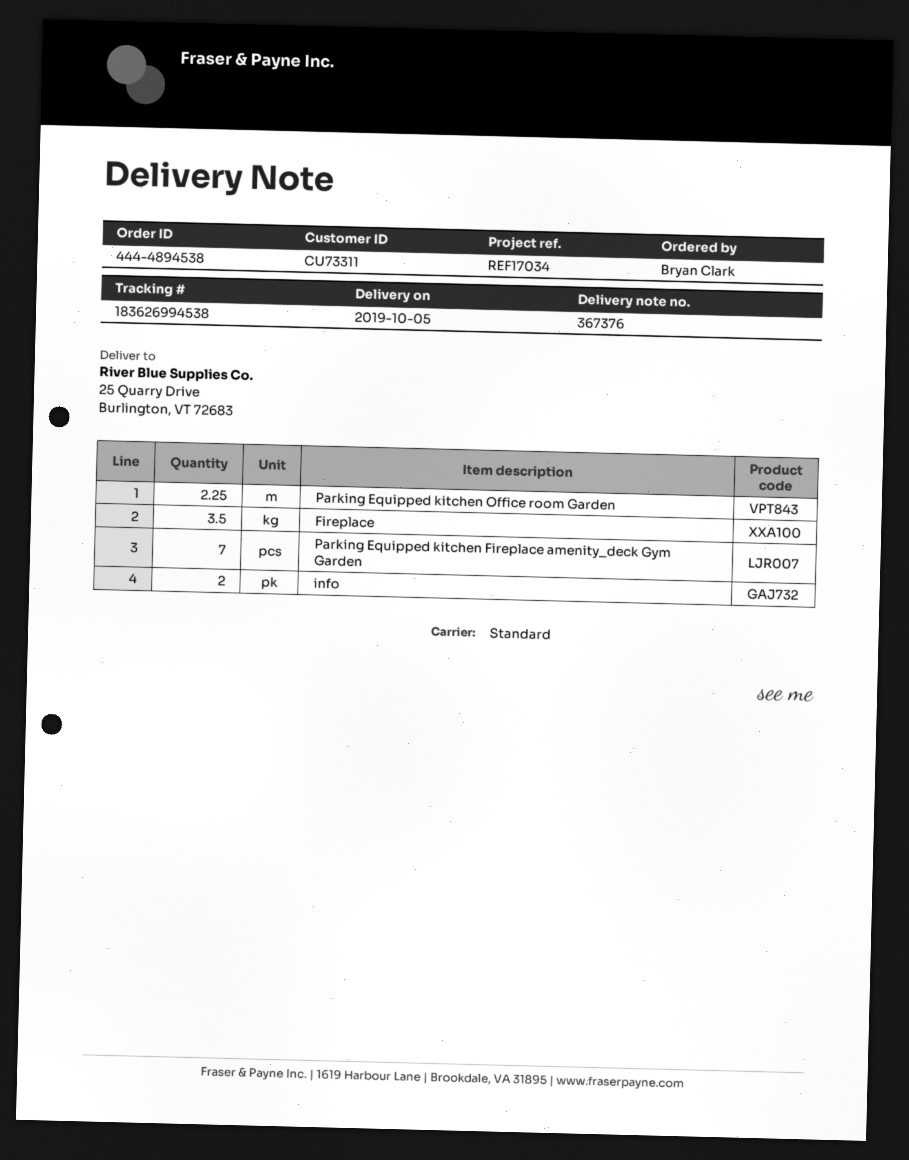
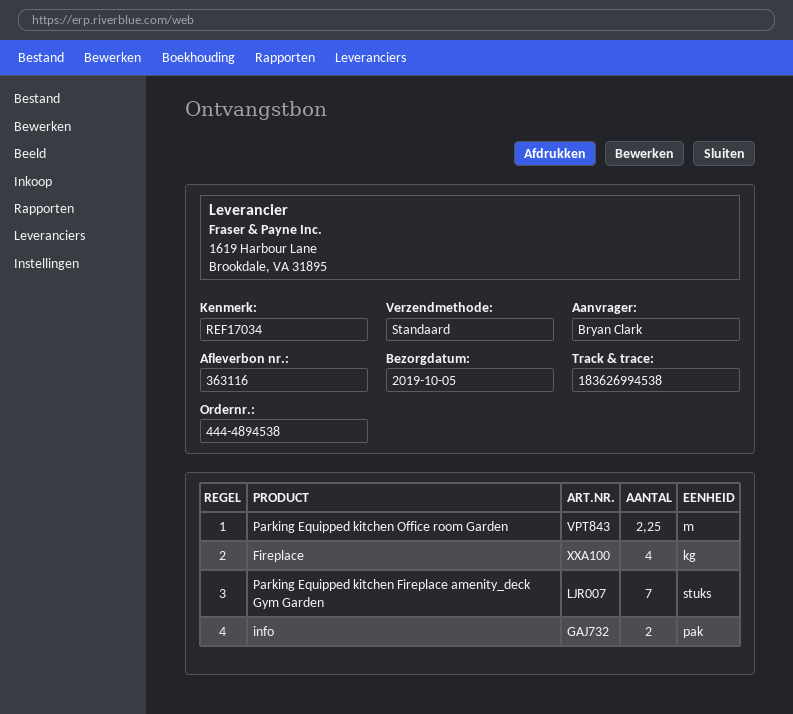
delivery note number: 367376 -> 363116
Fireplace: 3.5 -> 4

